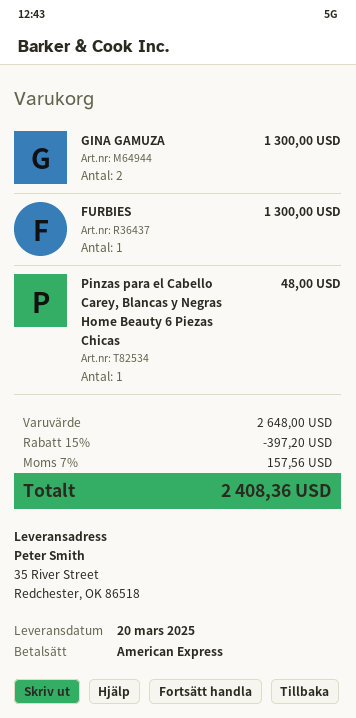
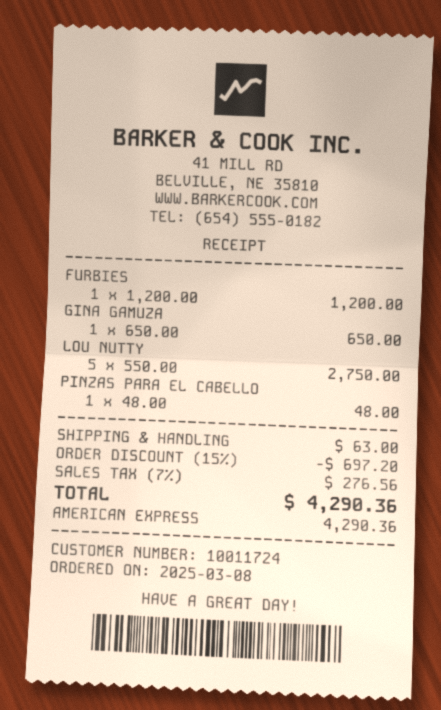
GINA GAMUZA: 2 for 1300.00 -> 1 for 650.00
FURBIES: 1 for 1300.00 -> 1 for 1200.00
LOU NUTTY: none -> 5 for 2750.00
discount: 15% = 397.20 -> 15% = 697.20
shipping: none -> 63.00
tax: 7% = 157.56 -> 7% = 276.56
total: 2408.36 -> 4290.36

